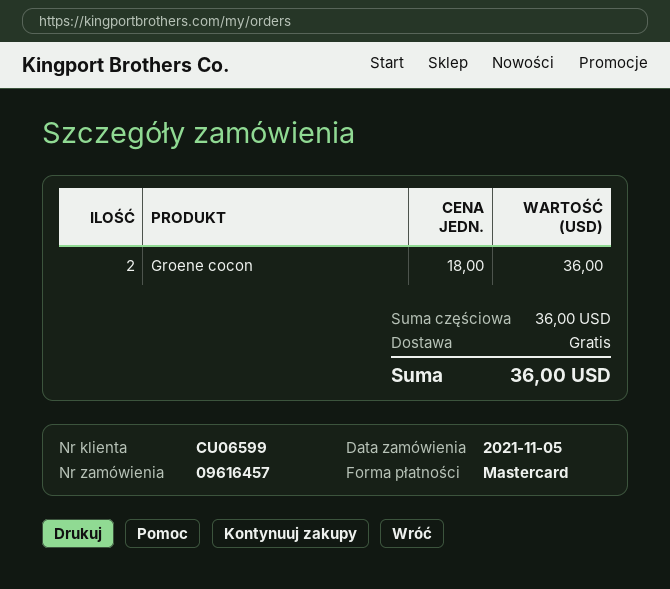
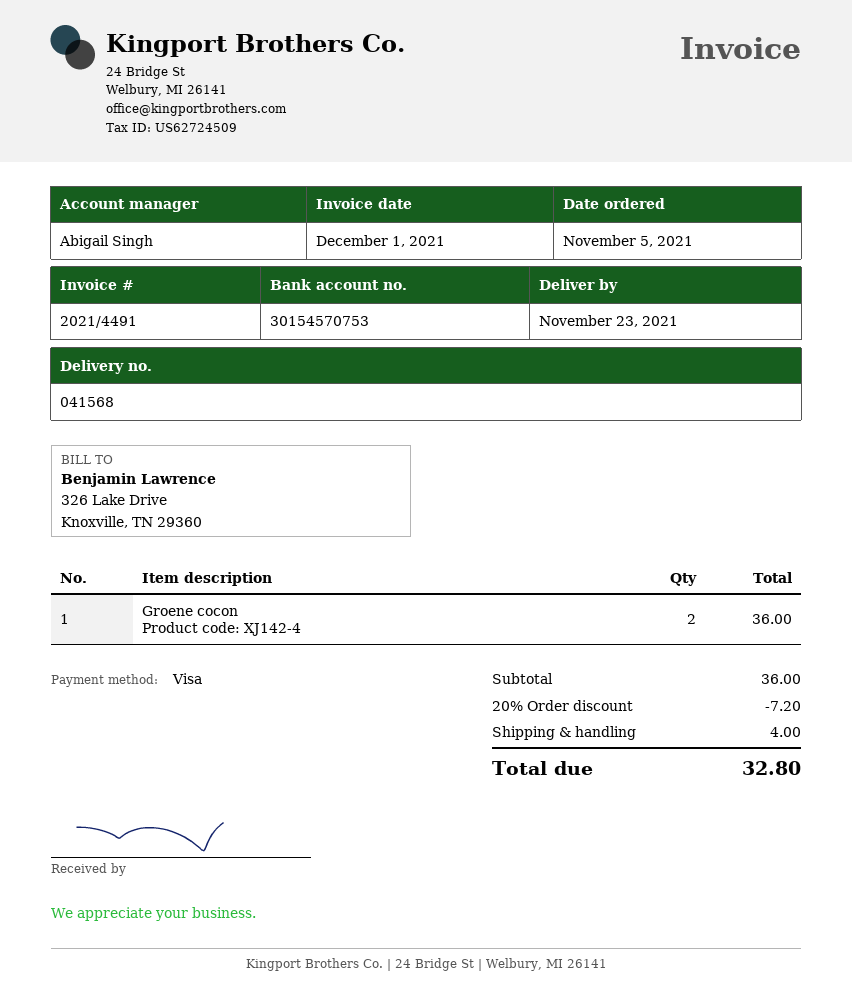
payment method: Mastercard -> Visa
discount: none -> 20% = 7.20
shipping: 0.00 -> 4.00
total: 36.00 -> 32.80

